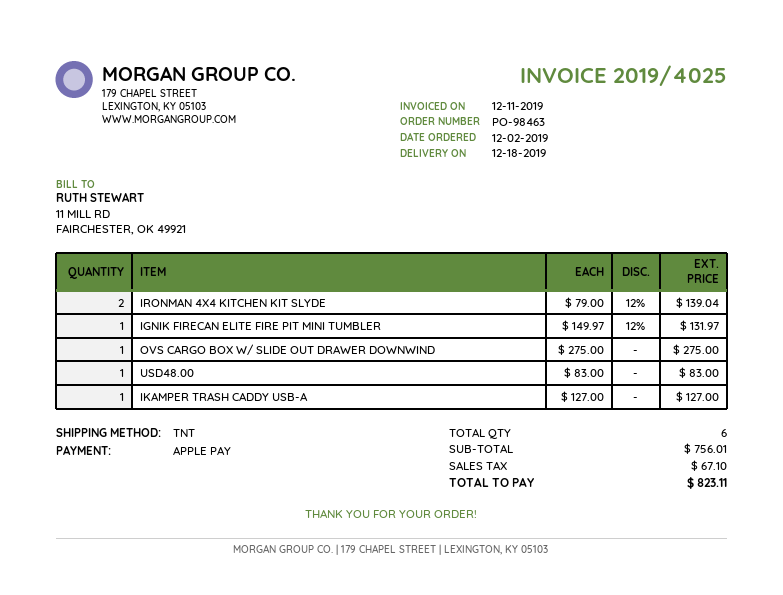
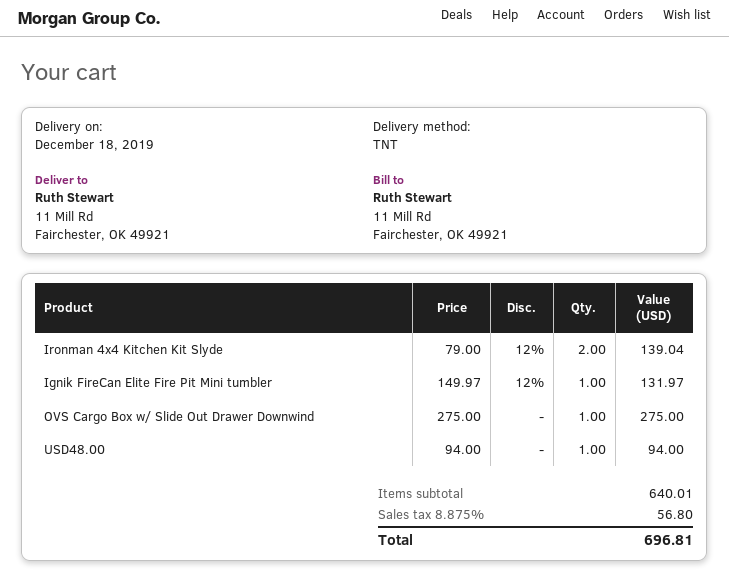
USD48.00: 1 x 83.00 = 83.00 -> 1 x 94.00 = 94.00
IKAMPER TRASH CADDY USB-A: 1 x 127.00 = 127.00 -> none
subtotal: 756.01 -> 640.01
tax: 67.10 -> 56.80
total: 823.11 -> 696.81

